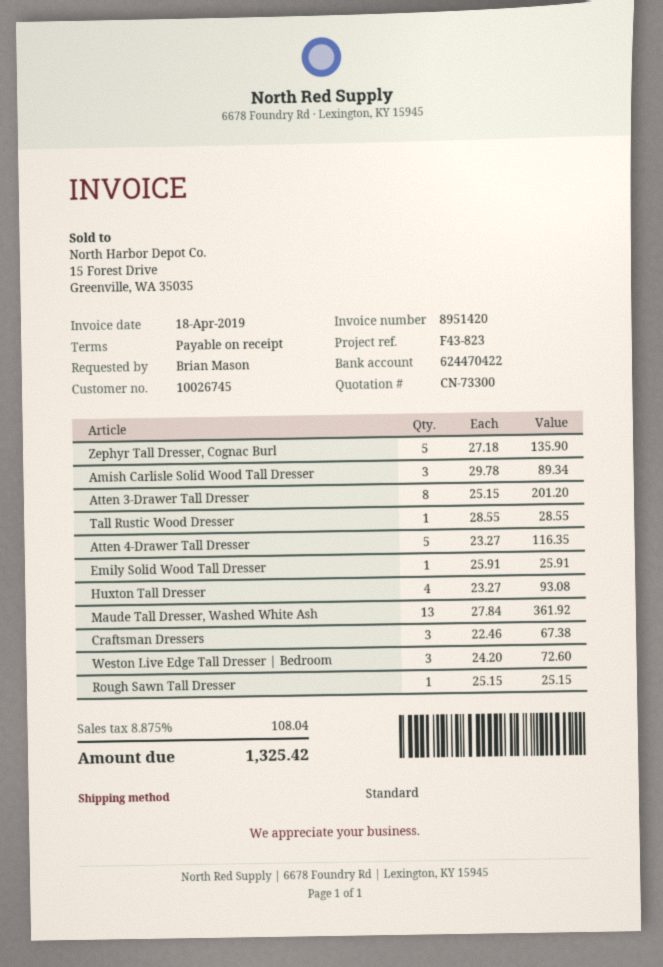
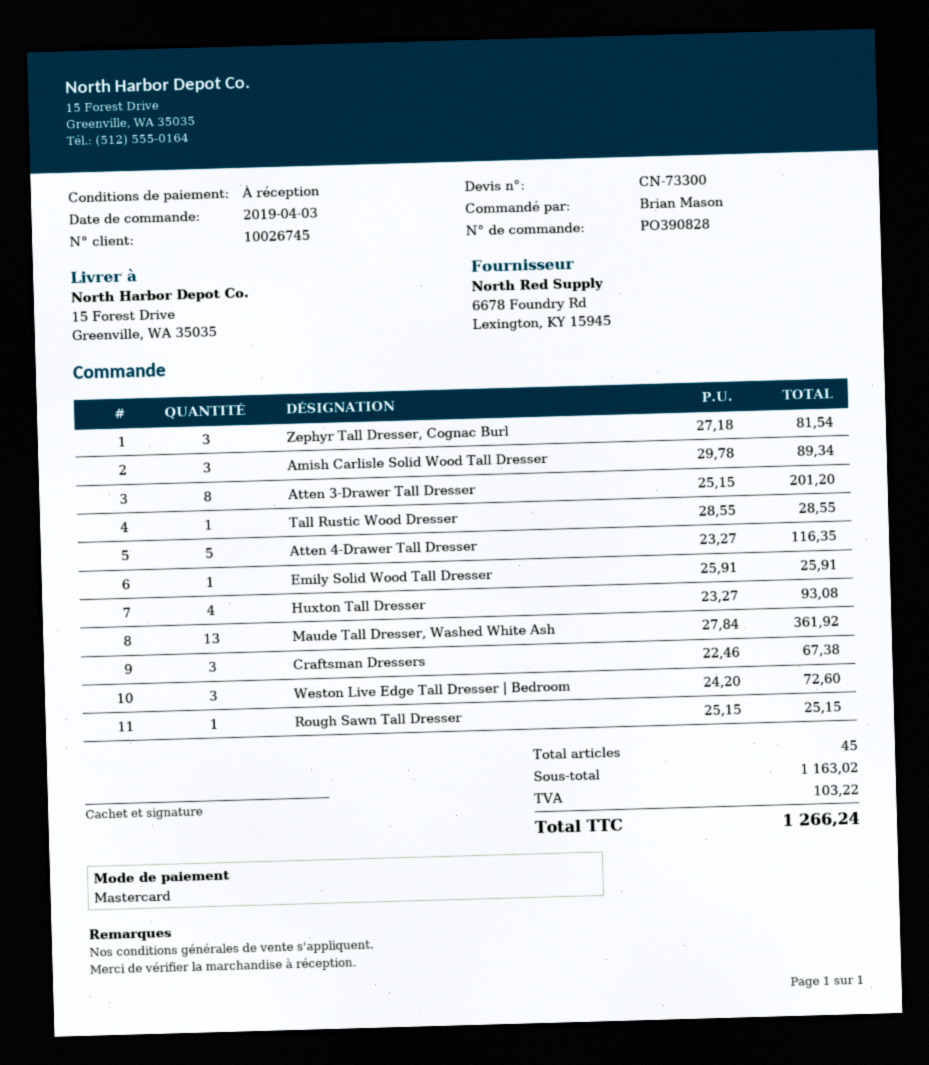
Zephyr Tall Dresser, Cognac Burl: 5 x 27.18 = 135.90 -> 3 x 27.18 = 81.54
tax: 108.04 -> 103.22
total: 1325.42 -> 1266.24

